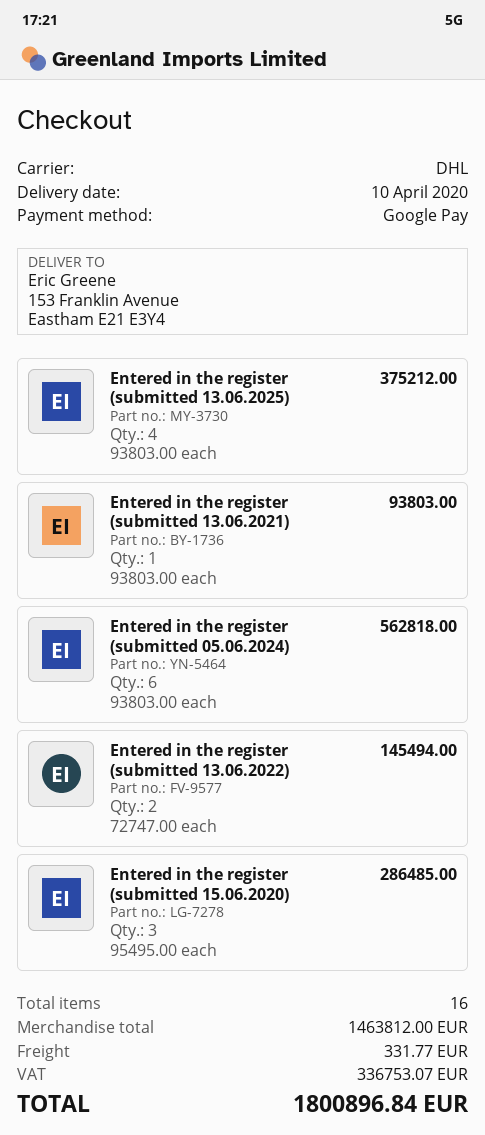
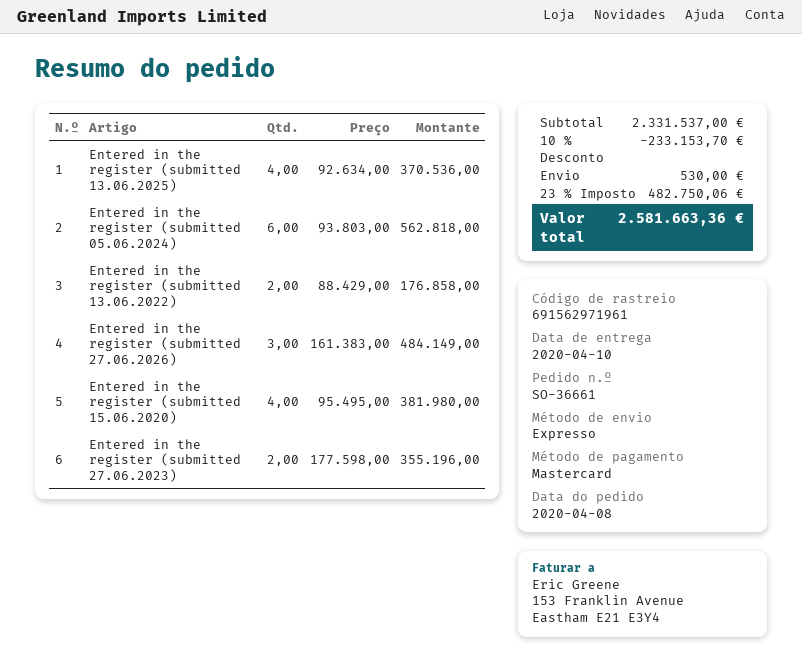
payment method: Google Pay -> Mastercard
shipping method: DHL -> express
Entered in the register (submitted 13.06.2025): 4 x 93803.00 = 375212.00 -> 4 x 92634.00 = 370536.00
Entered in the register (submitted 13.06.2021): 1 x 93803.00 = 93803.00 -> none
Entered in the register (submitted 13.06.2022): 2 x 72747.00 = 145494.00 -> 2 x 88429.00 = 176858.00
Entered in the register (submitted 15.06.2020): 3 x 95495.00 = 286485.00 -> 4 x 95495.00 = 381980.00
Entered in the register (submitted 27.06.2026): none -> 3 x 161383.00 = 484149.00
Entered in the register (submitted 27.06.2023): none -> 2 x 177598.00 = 355196.00
subtotal: 1463812.00 -> 2331537.00
discount: none -> 10% = 233153.70
shipping: 331.77 -> 530.00
tax: 336753.07 -> 482750.06
total: 1800896.84 -> 2581663.36

